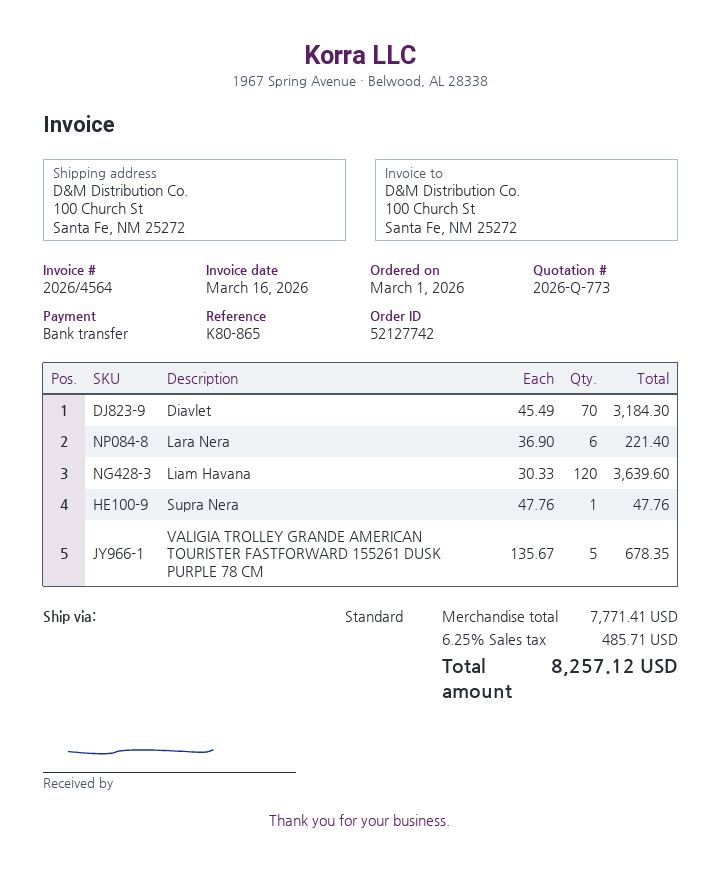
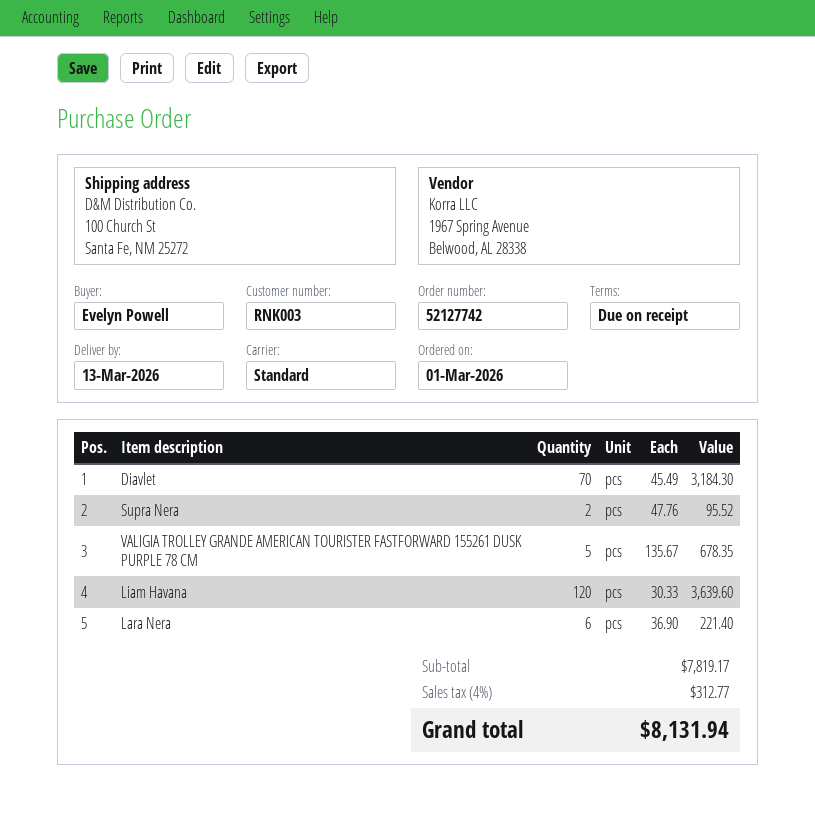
Supra Nera: 1 x 47.76 = 47.76 -> 2 x 47.76 = 95.52
subtotal: 7771.41 -> 7819.17
tax: 6.25% = 485.71 -> 4% = 312.77
total: 8257.12 -> 8131.94

